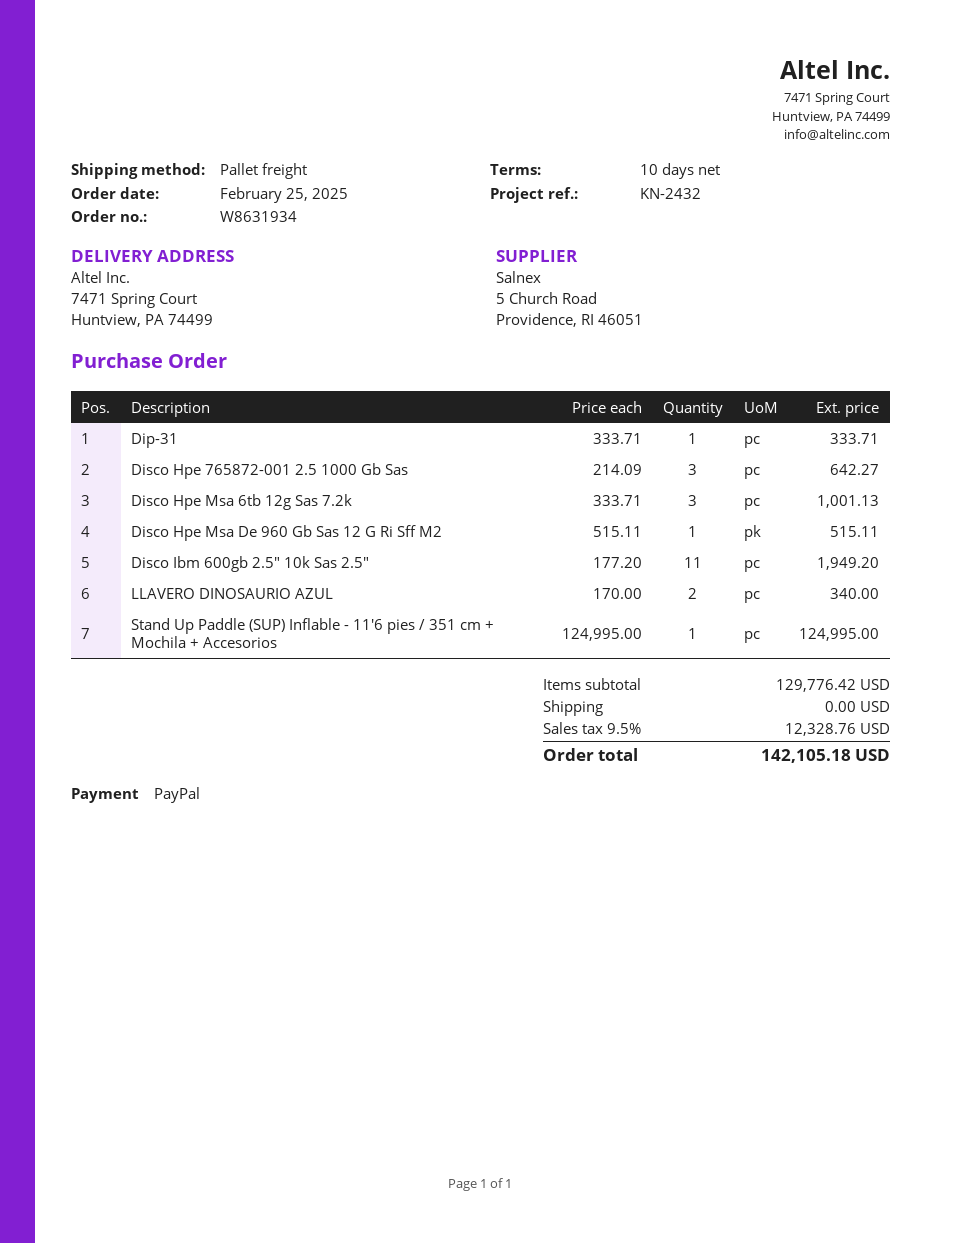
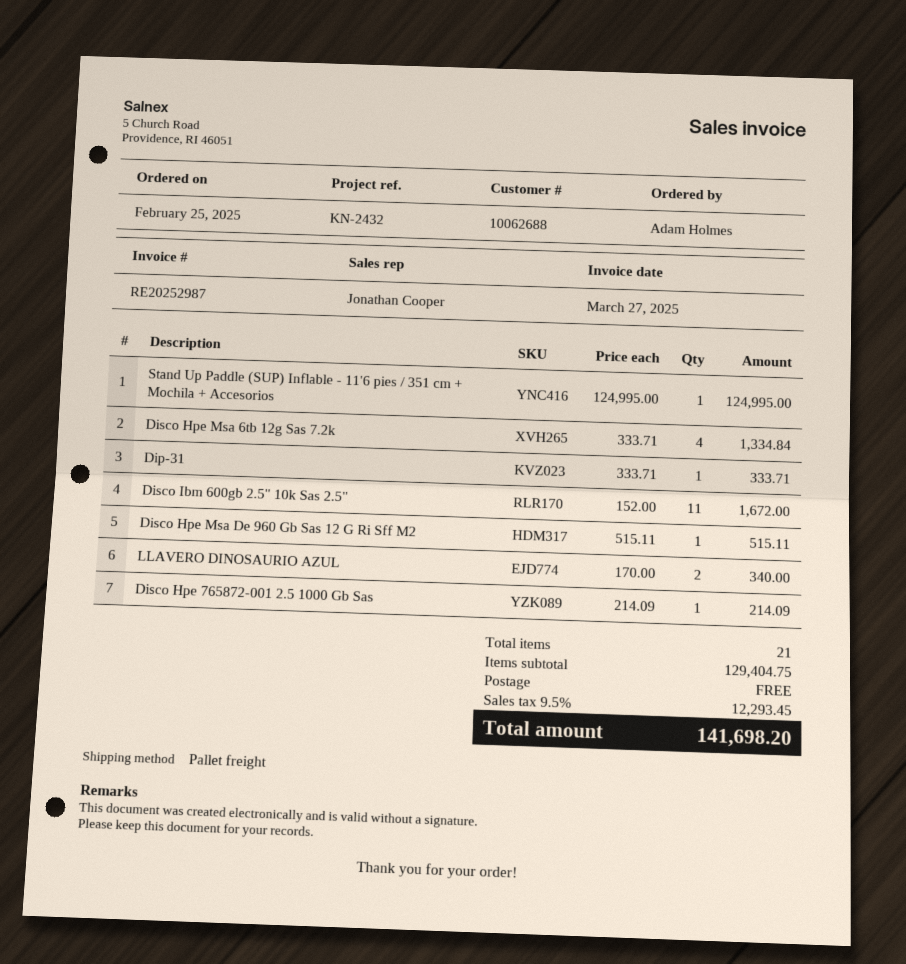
Disco Hpe 765872-001 2.5 1000 Gb Sas: 3 x 214.09 = 642.27 -> 1 x 214.09 = 214.09
Disco Hpe Msa 6tb 12g Sas 7.2k: 3 x 333.71 = 1001.13 -> 4 x 333.71 = 1334.84
Disco Ibm 600gb 2.5" 10k Sas 2.5": 11 x 177.20 = 1949.20 -> 11 x 152.00 = 1672.00
subtotal: 129776.42 -> 129404.75
tax: 9.5% = 12328.76 -> 9.5% = 12293.45
total: 142105.18 -> 141698.20

